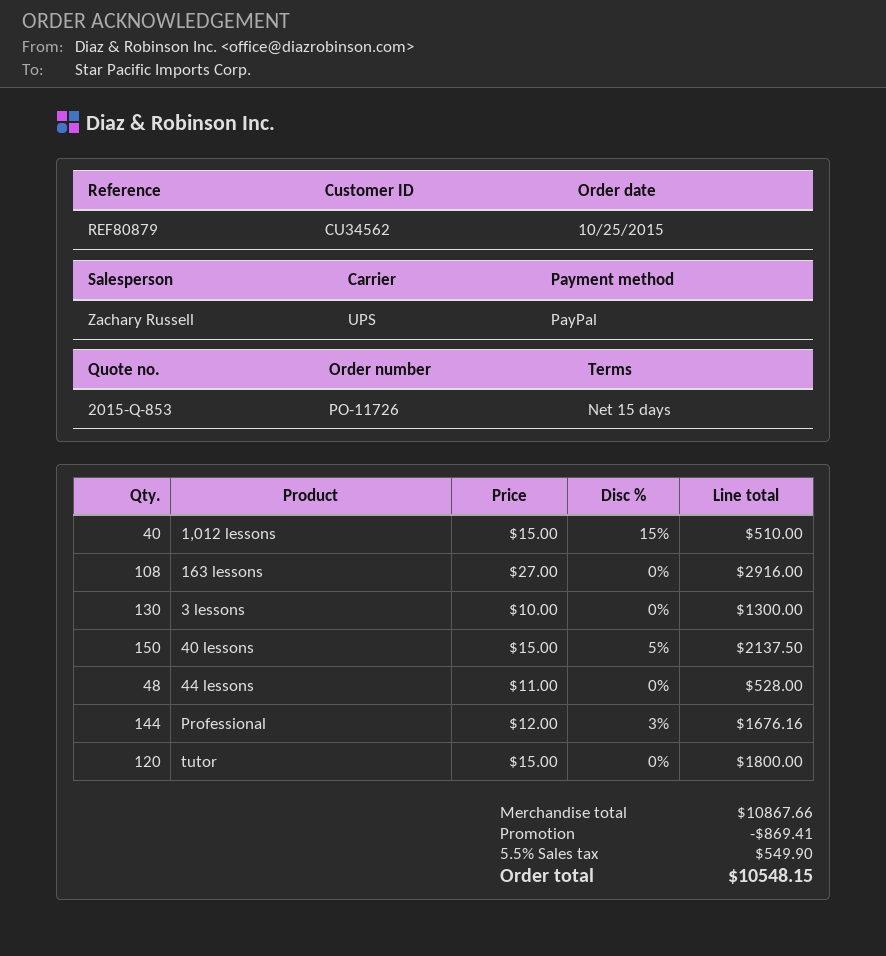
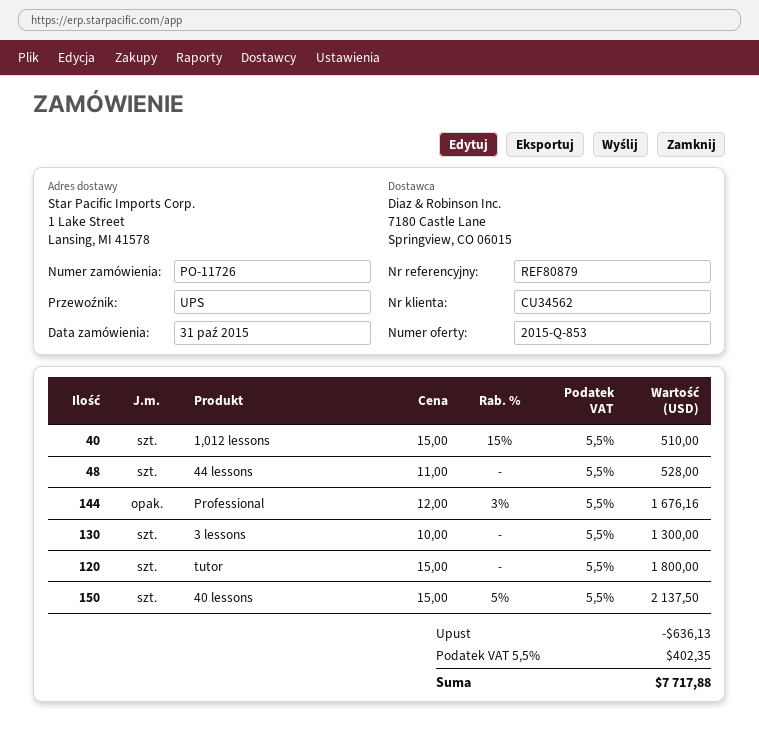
order date: 2015-10-25 -> 2015-10-31
163 lessons: 108 x 27.00 = 2916.00 -> none
discount: 869.41 -> 636.13
tax: 5.5% = 549.90 -> 5.5% = 402.35
total: 10548.15 -> 7717.88

